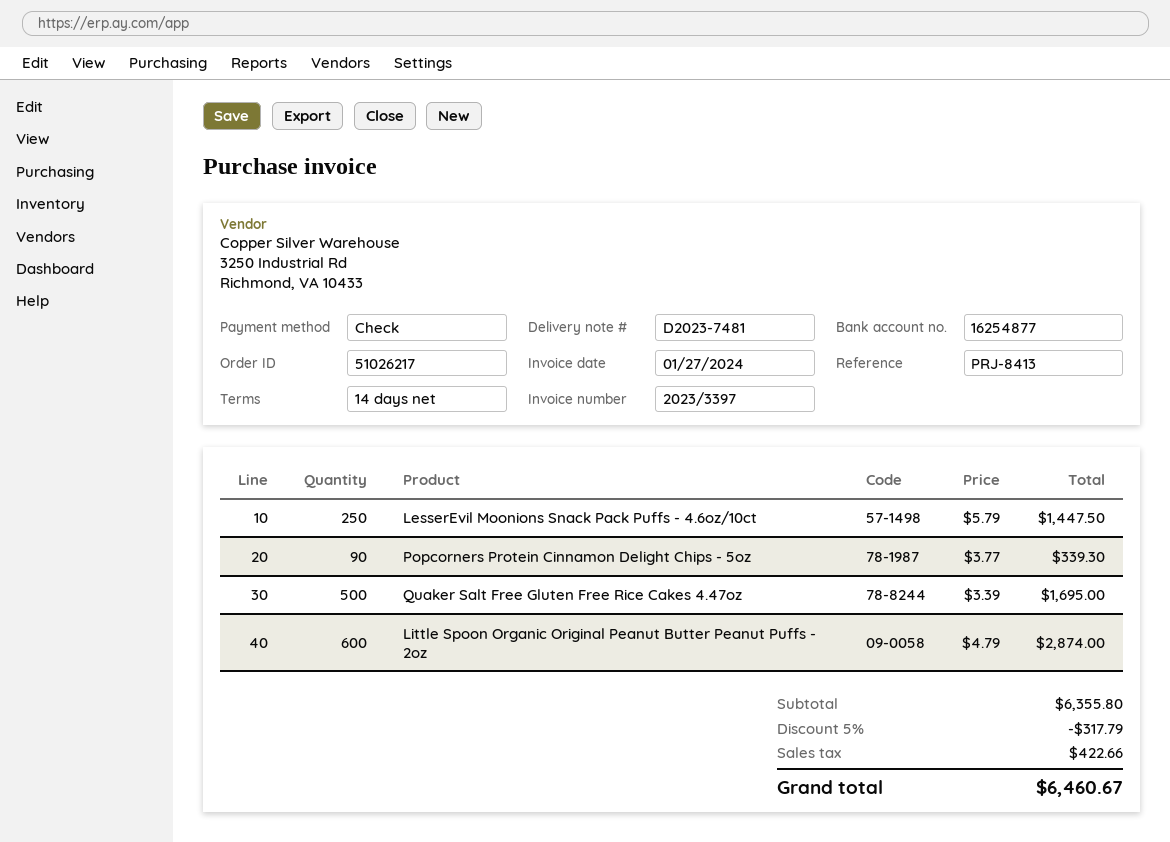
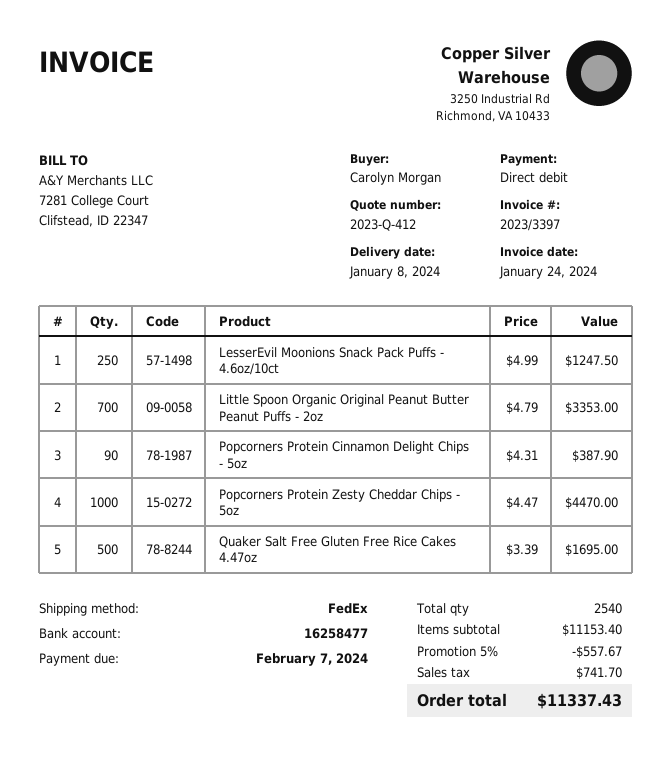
invoice date: 2024-01-27 -> 2024-01-24
payment method: cheque -> direct debit
bank account: 16254877 -> 16258477
LesserEvil Moonions Snack Pack Puffs - 4.6oz/10ct: 250 x 5.79 = 1447.50 -> 250 x 4.99 = 1247.50
Popcorners Protein Cinnamon Delight Chips - 5oz: 90 x 3.77 = 339.30 -> 90 x 4.31 = 387.90
Little Spoon Organic Original Peanut Butter Peanut Puffs - 2oz: 600 x 4.79 = 2874.00 -> 700 x 4.79 = 3353.00
Popcorners Protein Zesty Cheddar Chips - 5oz: none -> 1000 x 4.47 = 4470.00
subtotal: 6355.80 -> 11153.40
discount: 5% = 317.79 -> 5% = 557.67
tax: 422.66 -> 741.70
total: 6460.67 -> 11337.43

